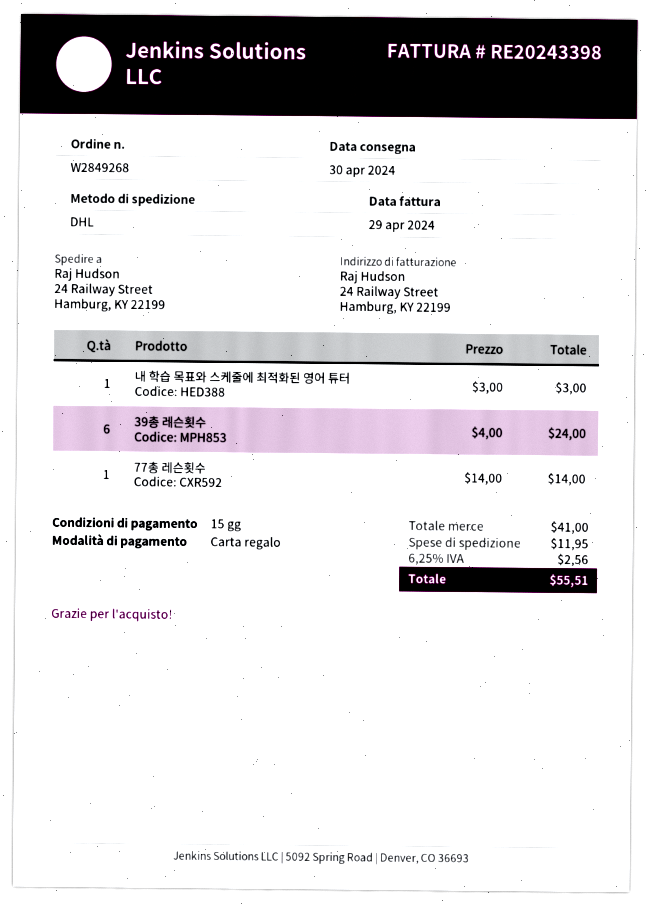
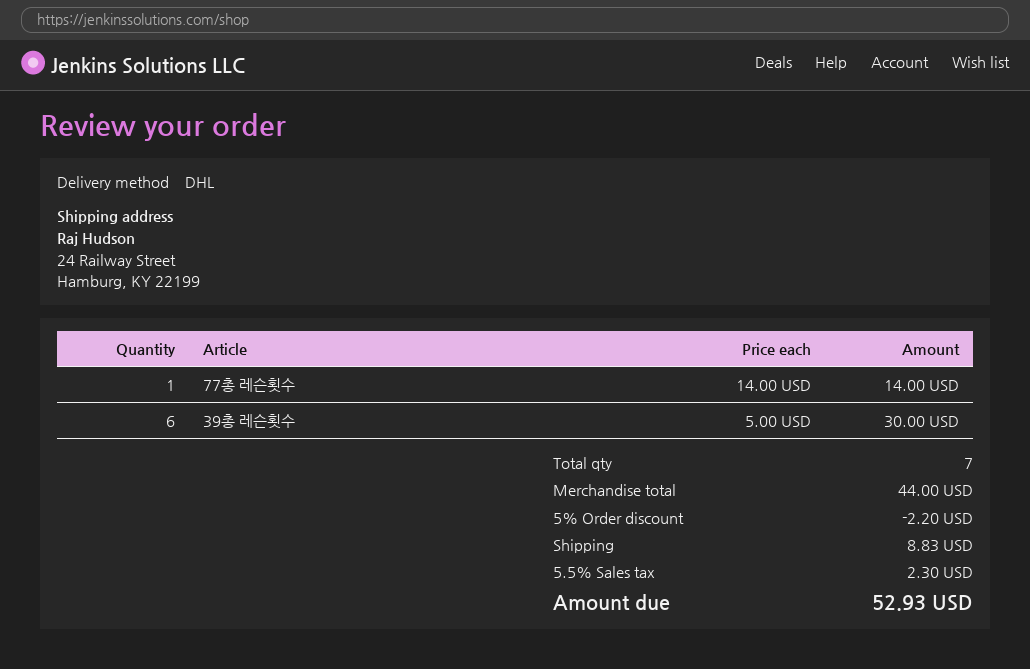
내 학습 목표와 스케줄에 최적화된 영어 튜터: 1 x 3.00 = 3.00 -> none
39총 레슨횟수: 6 x 4.00 = 24.00 -> 6 x 5.00 = 30.00
subtotal: 41.00 -> 44.00
discount: none -> 5% = 2.20
shipping: 11.95 -> 8.83
tax: 6.25% = 2.56 -> 5.5% = 2.30
total: 55.51 -> 52.93

